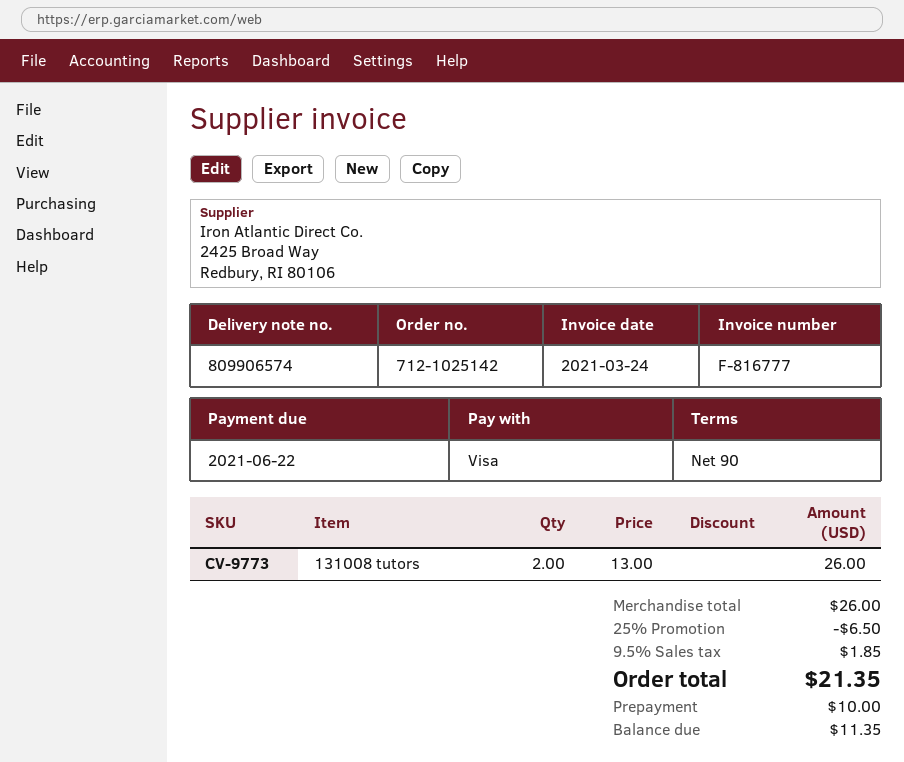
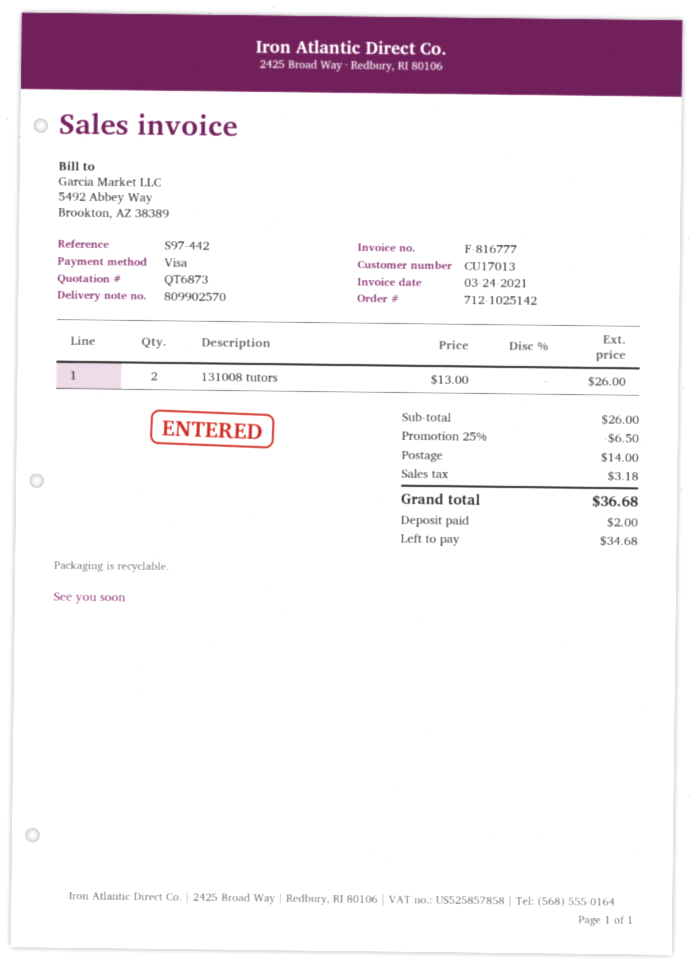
delivery note number: 809906574 -> 809902570
shipping: none -> 14.00
tax: 1.85 -> 3.18
total: 21.35 -> 36.68
deposit: 10.00 -> 2.00
balance: 11.35 -> 34.68

